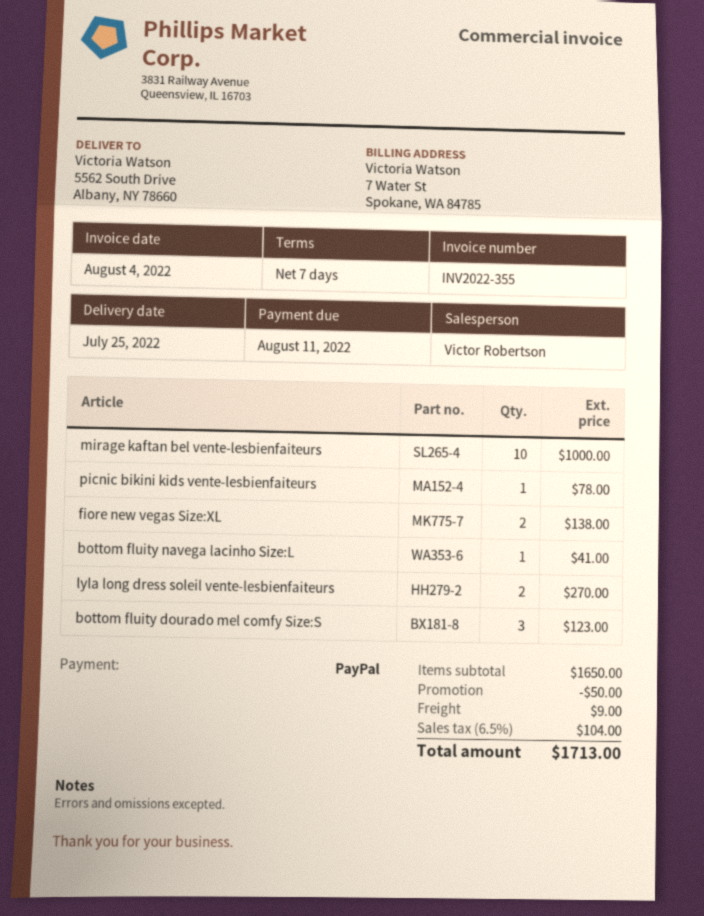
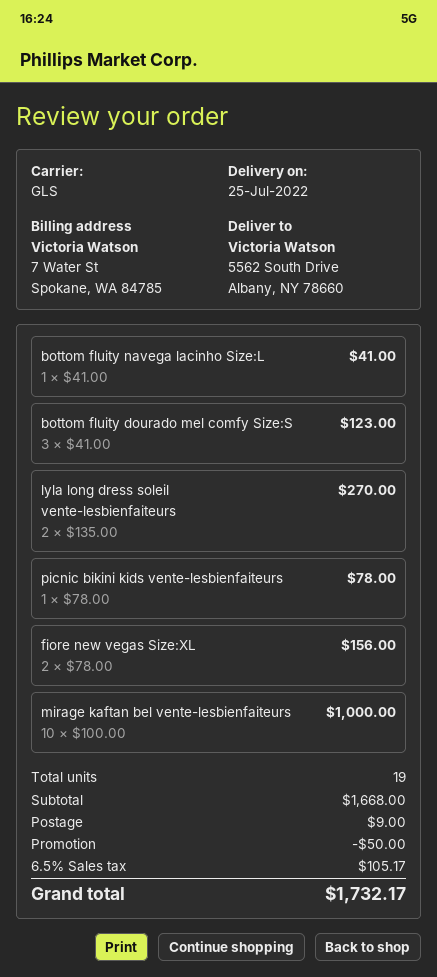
fiore new vegas Size:XL: 2 for 138.00 -> 2 for 156.00
subtotal: 1650.00 -> 1668.00
tax: 6.5% = 104.00 -> 6.5% = 105.17
total: 1713.00 -> 1732.17

